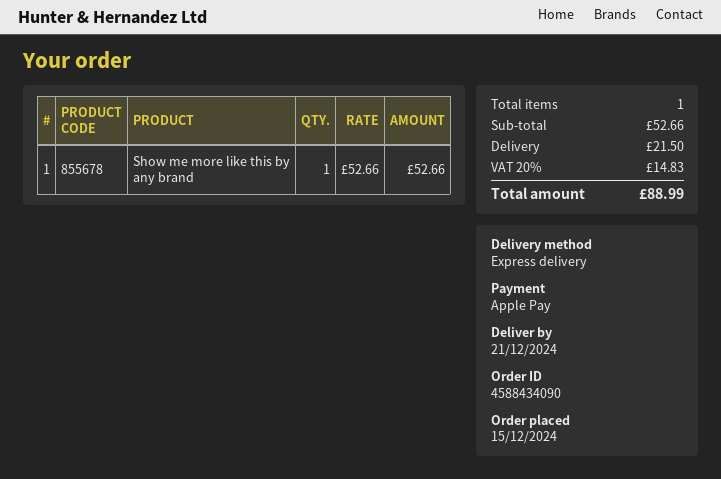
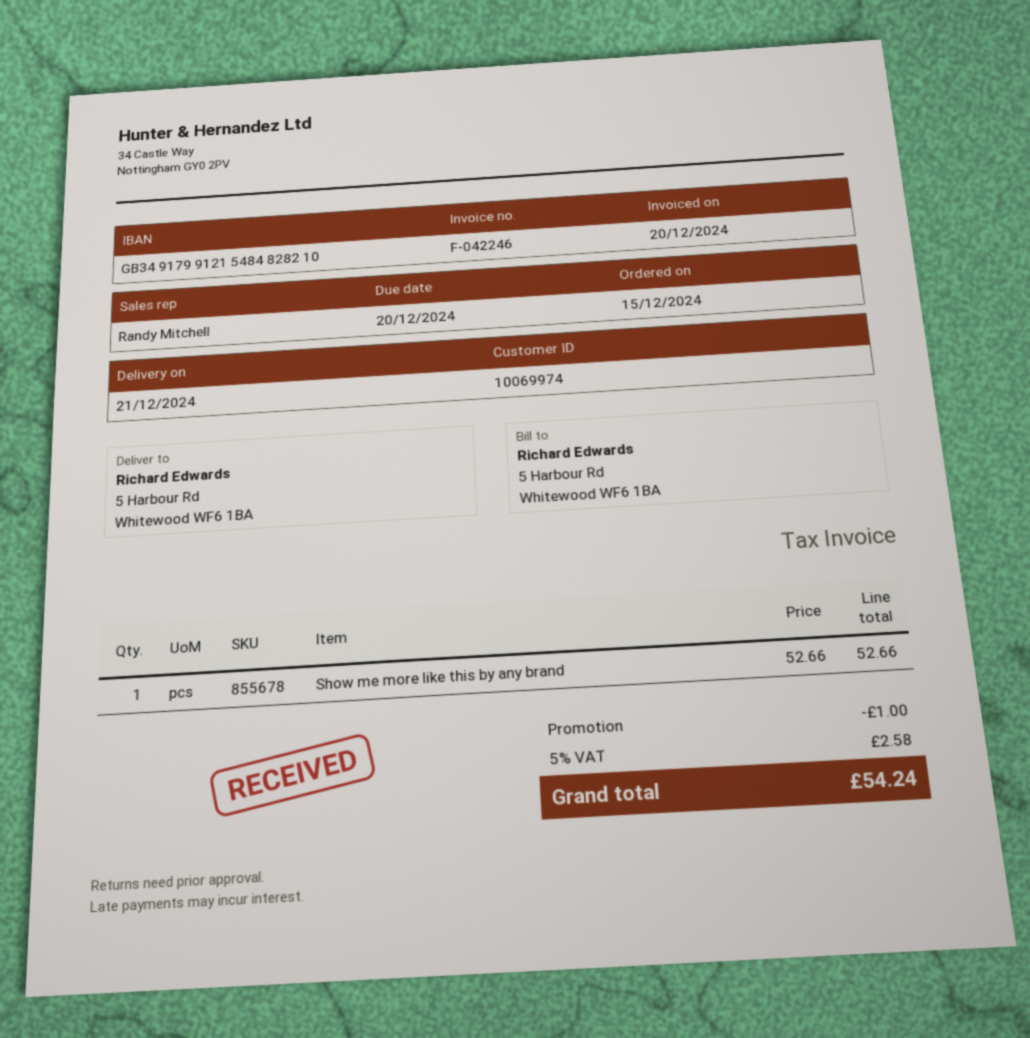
discount: none -> 1.00
shipping: 21.50 -> none
tax: 20% = 14.83 -> 5% = 2.58
total: 88.99 -> 54.24

